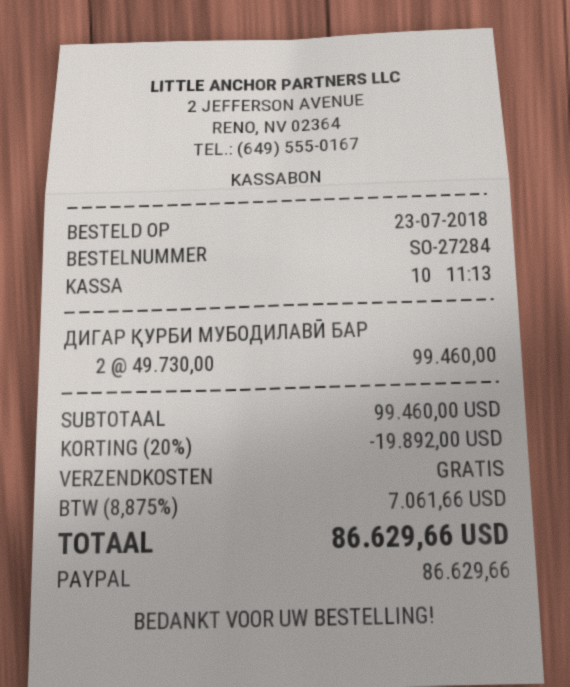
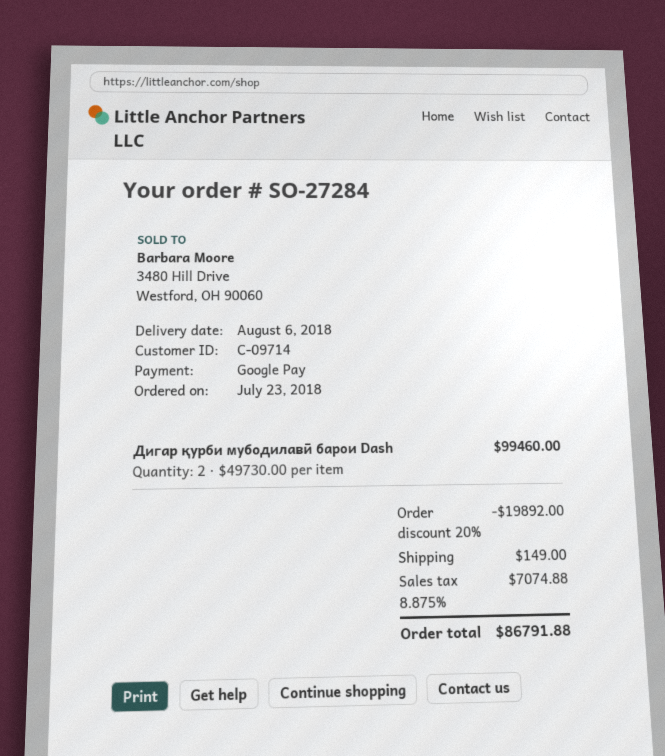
payment method: PayPal -> Google Pay
shipping: 0.00 -> 149.00
tax: 8.875% = 7061.66 -> 8.875% = 7074.88
total: 86629.66 -> 86791.88

